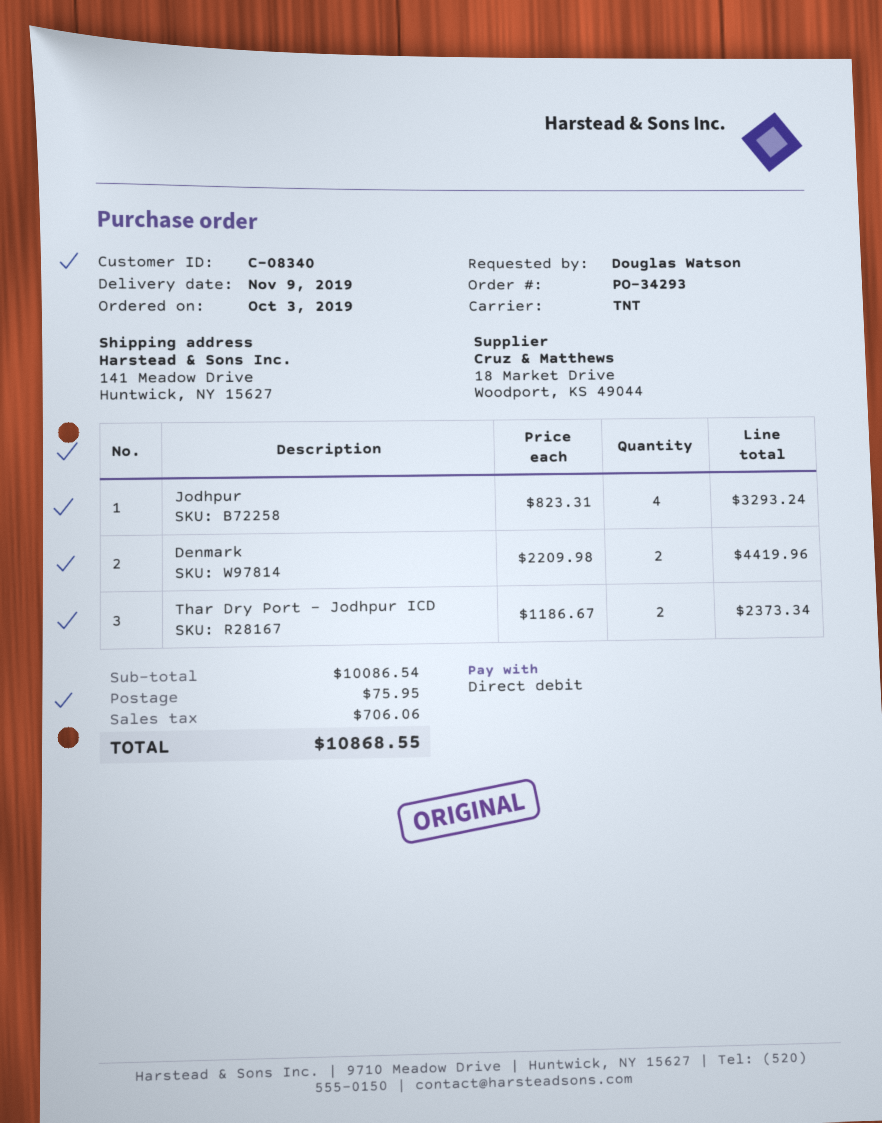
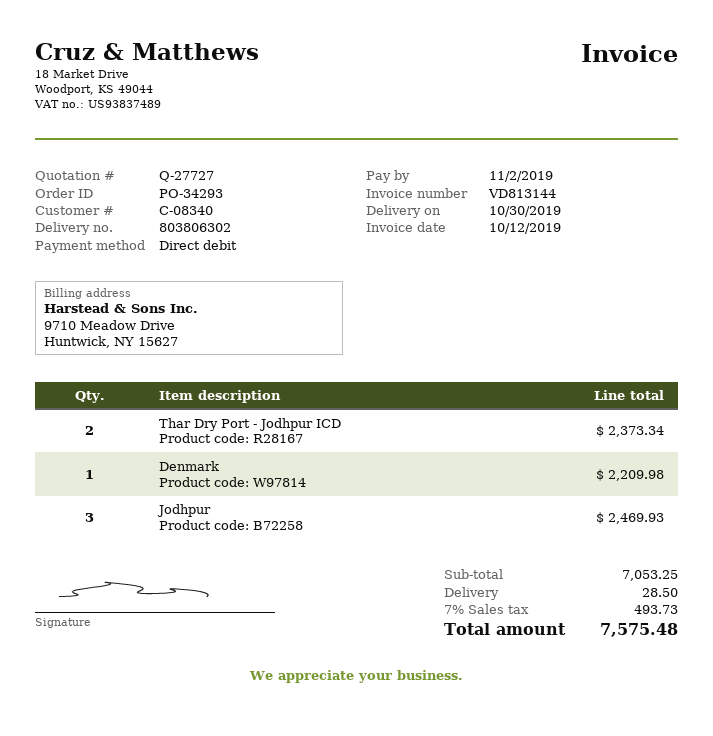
delivery date: 2019-11-09 -> 2019-10-30
Jodhpur: 4 for 3293.24 -> 3 for 2469.93
Denmark: 2 for 4419.96 -> 1 for 2209.98
subtotal: 10086.54 -> 7053.25
shipping: 75.95 -> 28.50
tax: 706.06 -> 493.73
total: 10868.55 -> 7575.48

